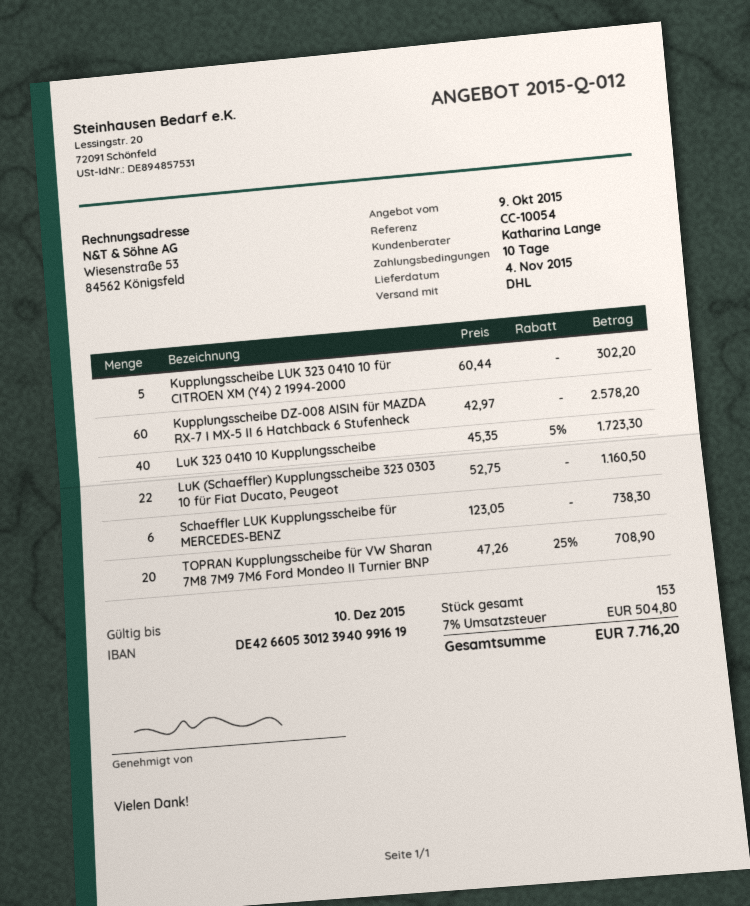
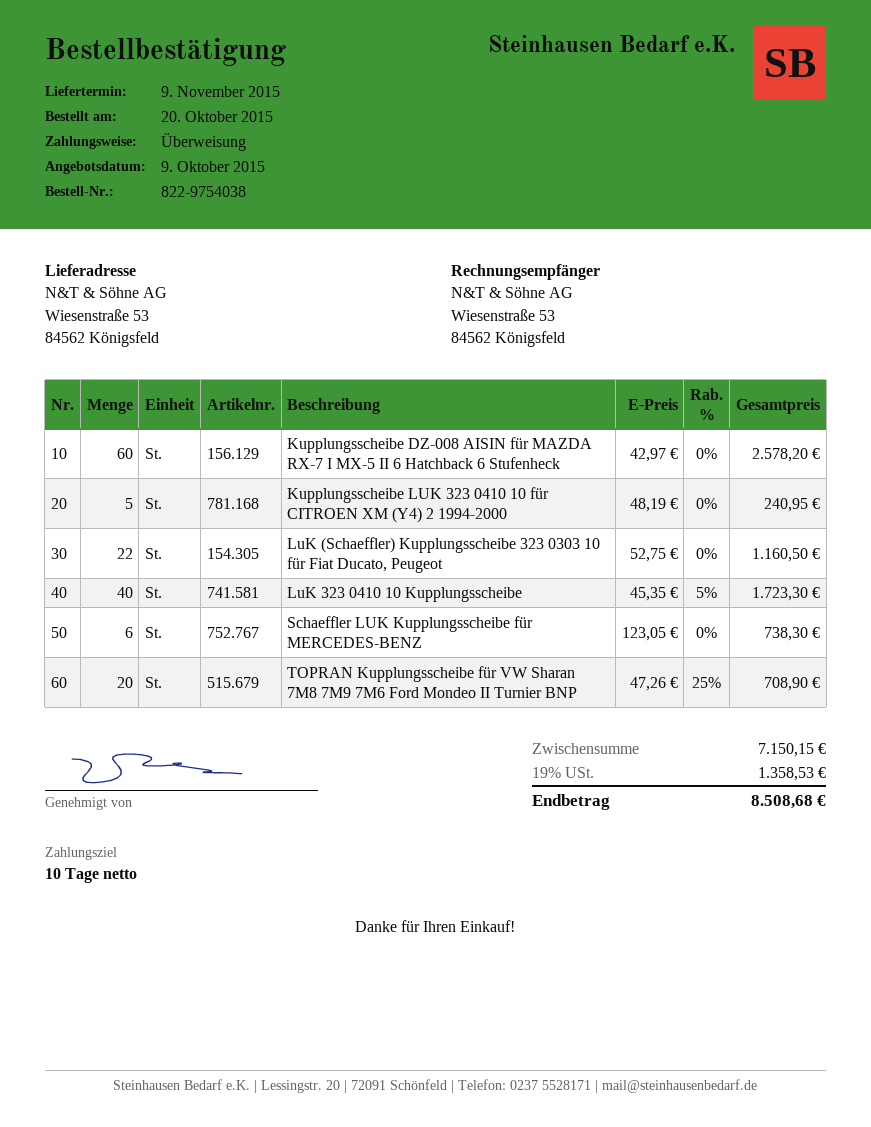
delivery date: 2015-11-04 -> 2015-11-09
Kupplungsscheibe LUK 323 0410 10 für CITROEN XM (Y4) 2 1994-2000: 5 x 60.44 = 302.20 -> 5 x 48.19 = 240.95
tax: 7% = 504.80 -> 19% = 1358.53
total: 7716.20 -> 8508.68

